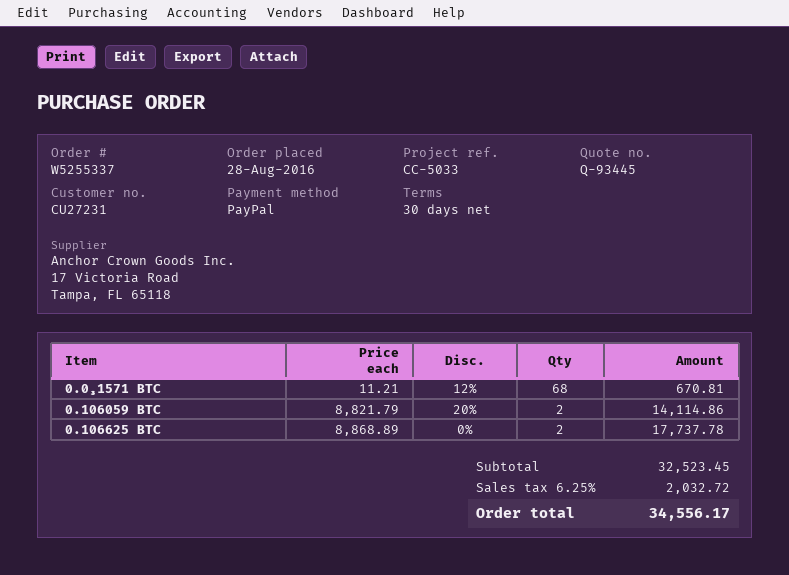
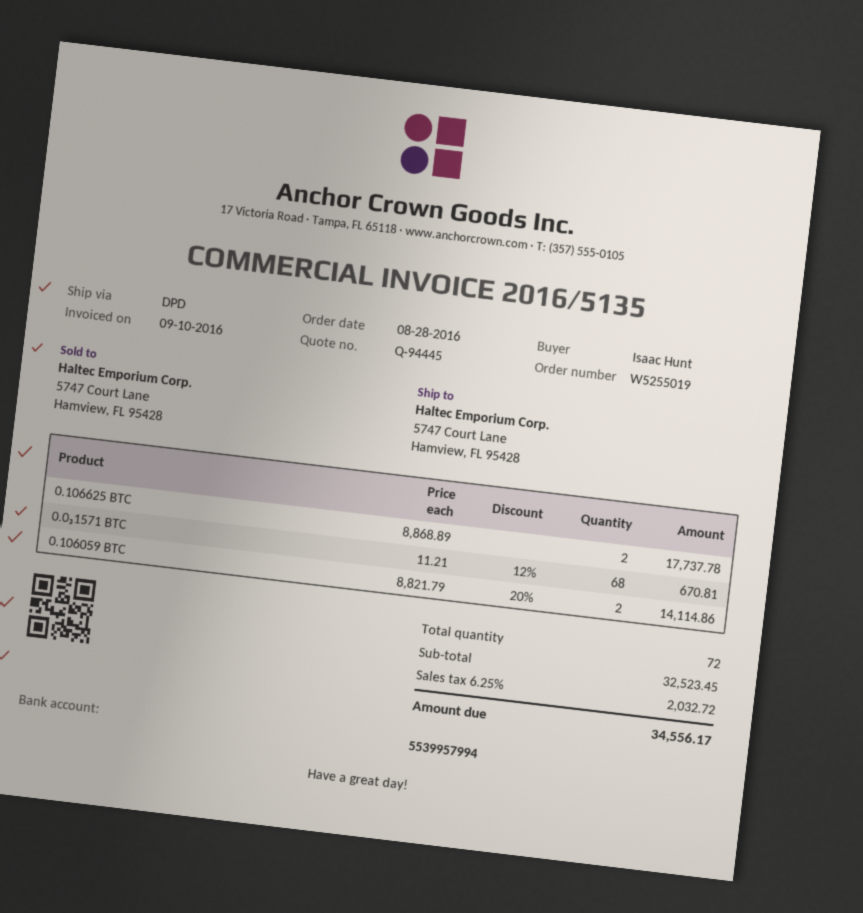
quote number: Q-93445 -> Q-94445
order number: W5255337 -> W5255019

